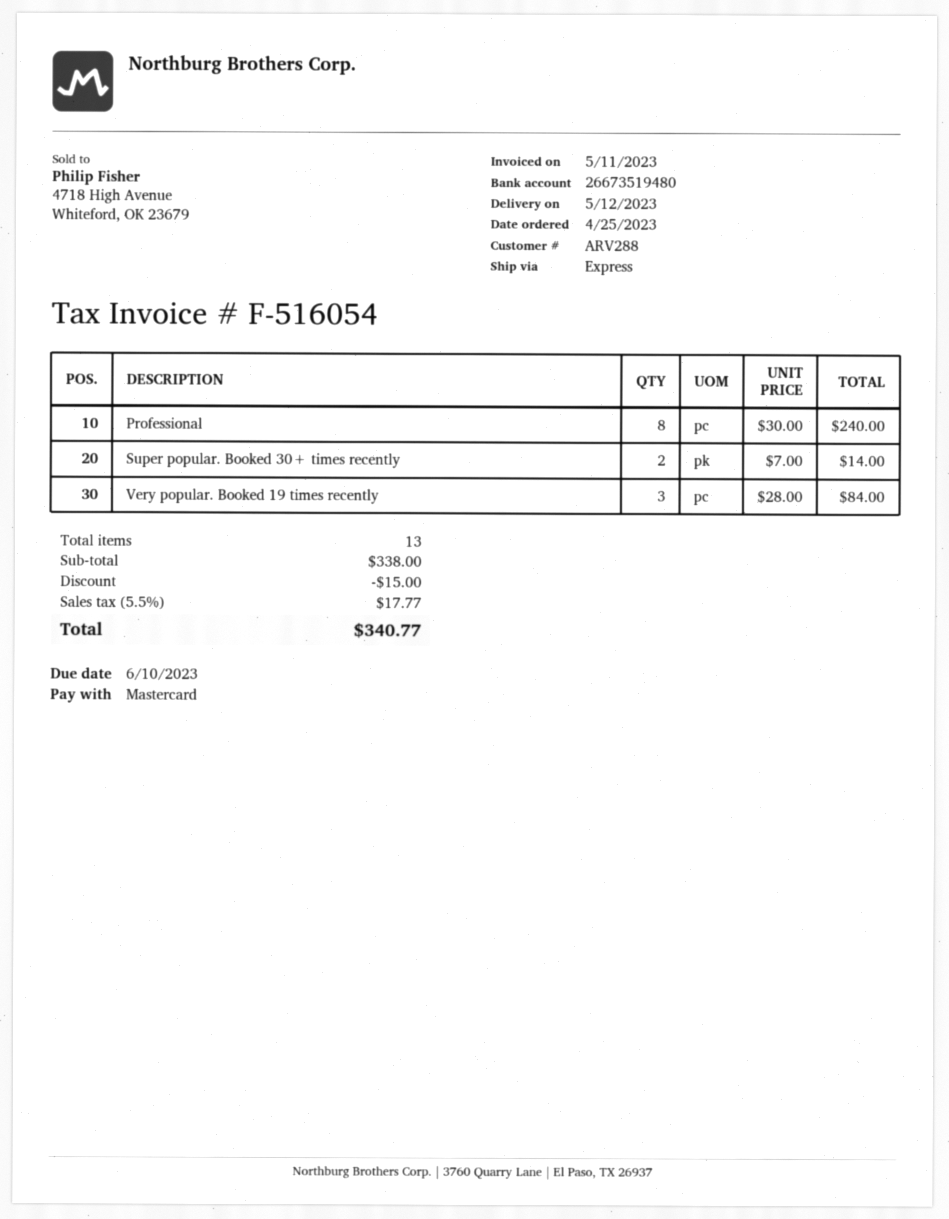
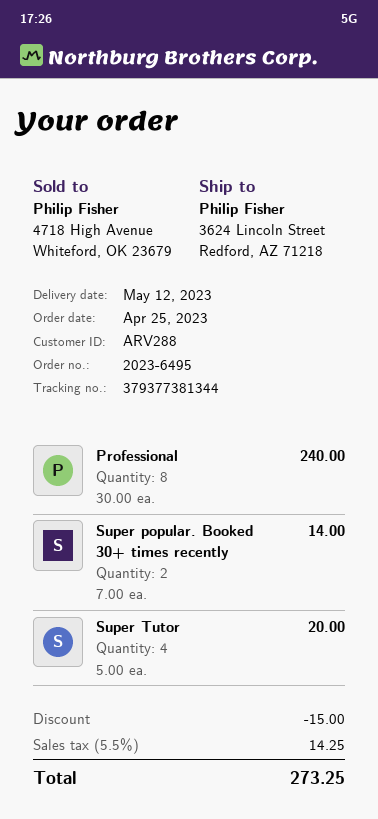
Very popular. Booked 19 times recently: 3 x 28.00 = 84.00 -> none
Super Tutor: none -> 4 x 5.00 = 20.00
tax: 5.5% = 17.77 -> 5.5% = 14.25
total: 340.77 -> 273.25

